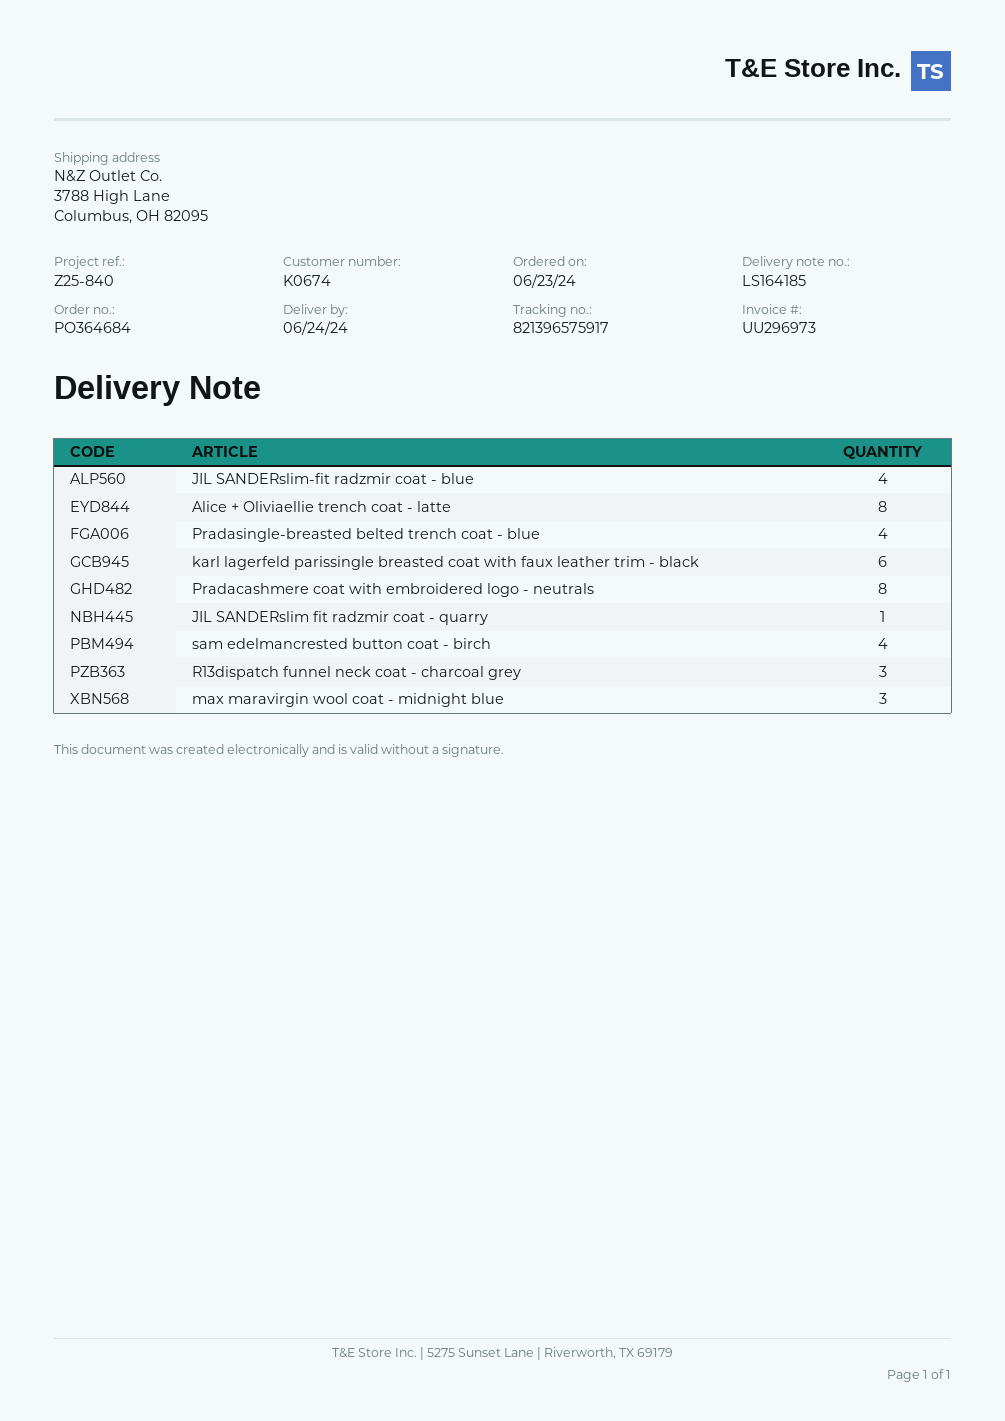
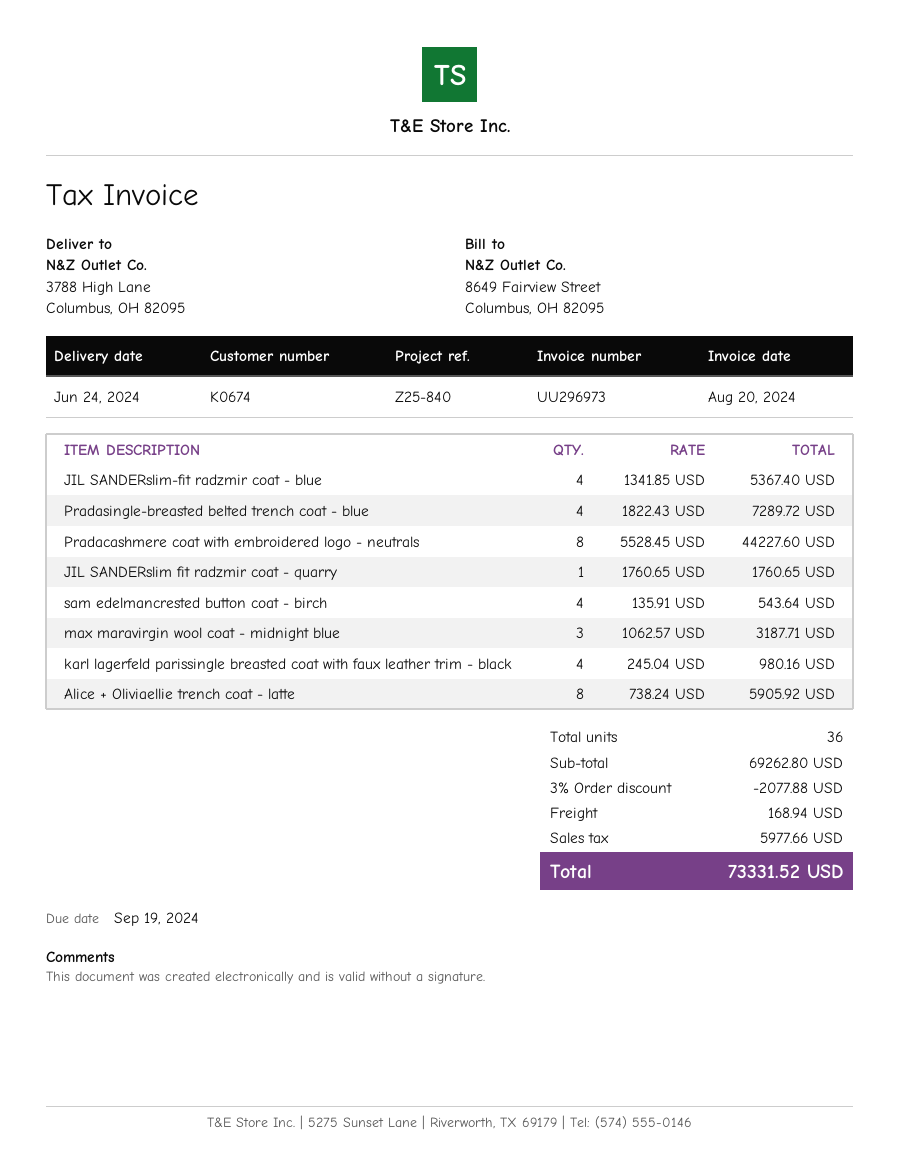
karl lagerfeld parissingle breasted coat with faux leather trim - black: 6 -> 4
R13dispatch funnel neck coat - charcoal grey: 3 -> none

